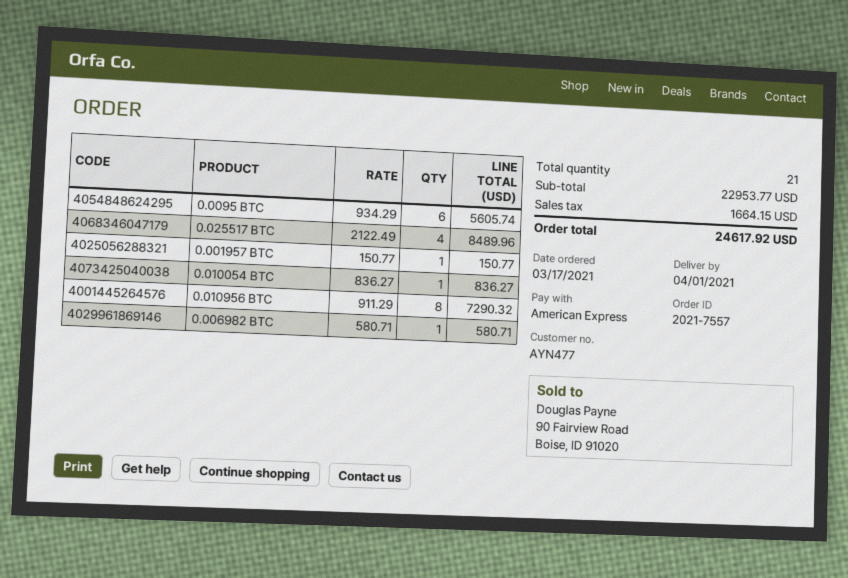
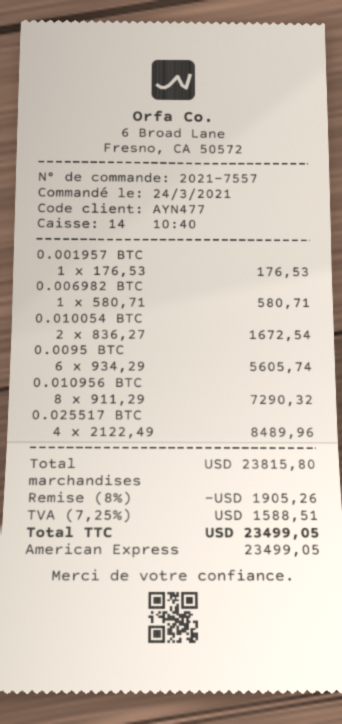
order date: 2021-03-17 -> 2021-03-24
0.001957 BTC: 1 x 150.77 = 150.77 -> 1 x 176.53 = 176.53
0.010054 BTC: 1 x 836.27 = 836.27 -> 2 x 836.27 = 1672.54
subtotal: 22953.77 -> 23815.80
discount: none -> 8% = 1905.26
tax: 1664.15 -> 1588.51
total: 24617.92 -> 23499.05

